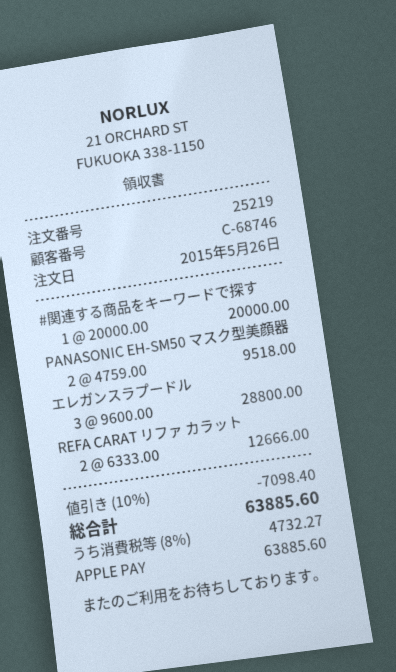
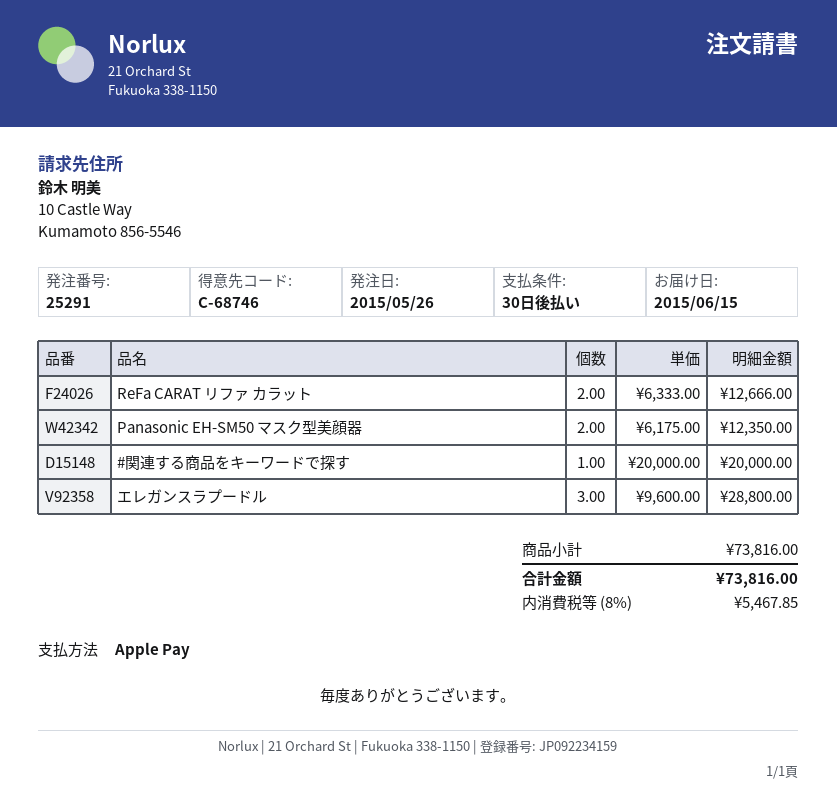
order number: 25219 -> 25291
PANASONIC EH-SM50 マスク型美顔器: 2 x 4759.00 = 9518.00 -> 2 x 6175.00 = 12350.00
discount: 10% = 7098.40 -> none
tax: 8% = 4732.27 -> 8% = 5467.85
total: 63885.60 -> 73816.00

